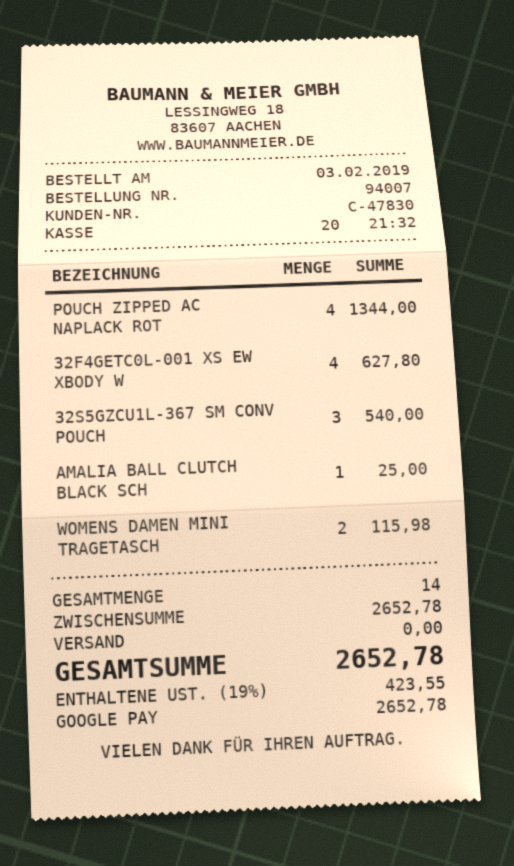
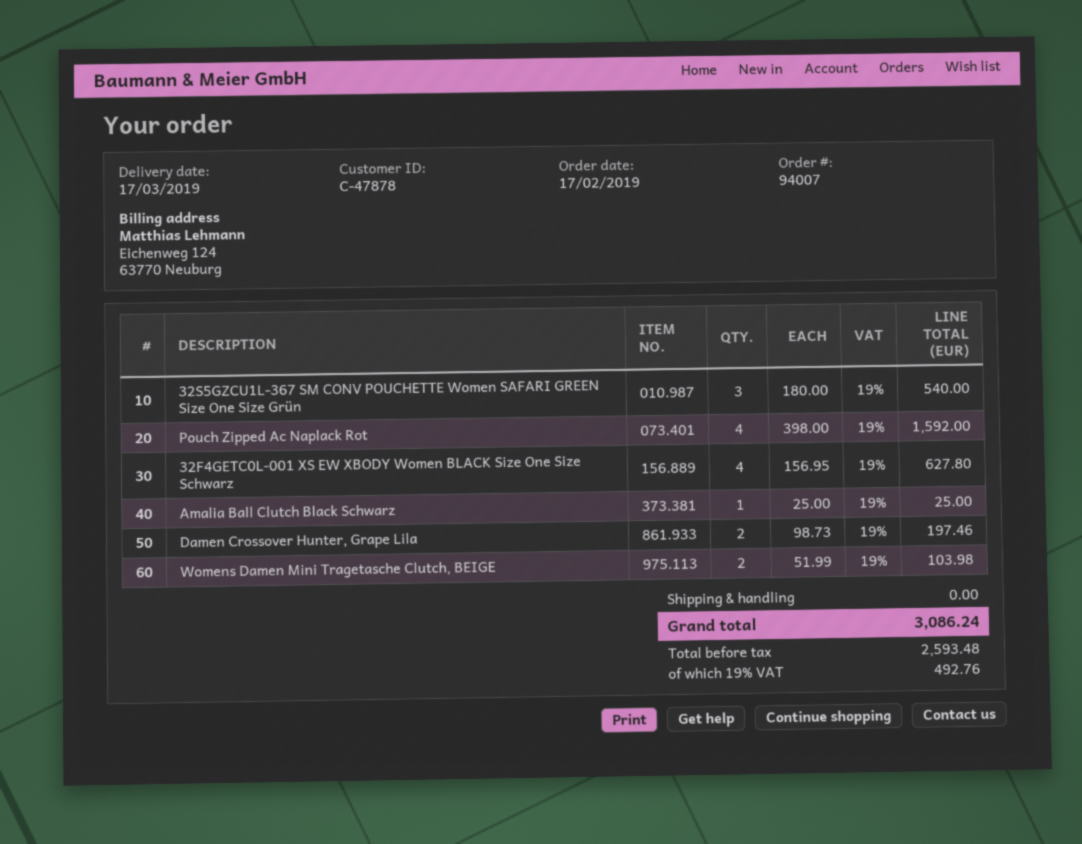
order date: 2019-02-03 -> 2019-02-17
customer number: C-47830 -> C-47878
POUCH ZIPPED AC NAPLACK ROT: 4 for 1344.00 -> 4 for 1592.00
WOMENS DAMEN MINI TRAGETASCH: 2 for 115.98 -> 2 for 103.98
Damen Crossover Hunter, Grape Lila: none -> 2 for 197.46
tax: 19% = 423.55 -> 19% = 492.76
total: 2652.78 -> 3086.24

